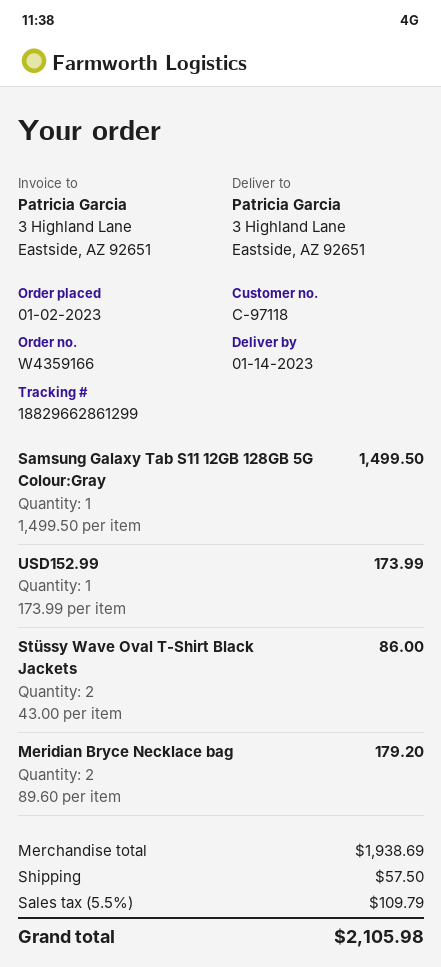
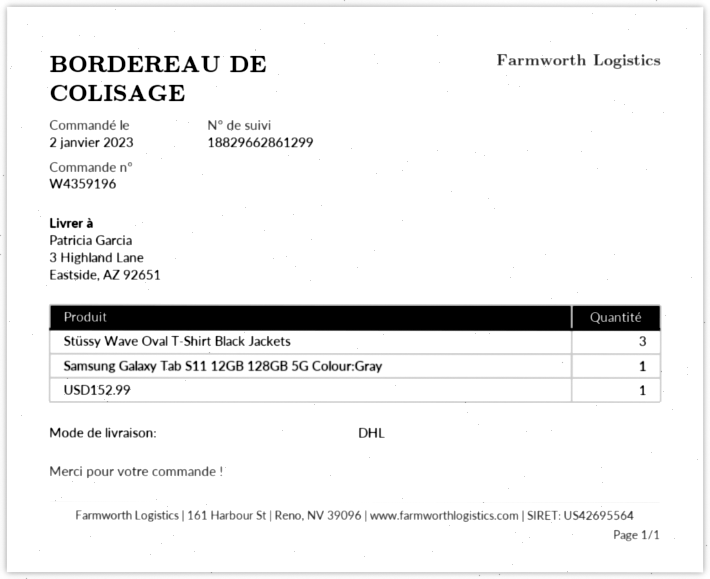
order number: W4359166 -> W4359196
Stüssy Wave Oval T-Shirt Black Jackets: 2 -> 3
Meridian Bryce Necklace bag: 2 -> none

